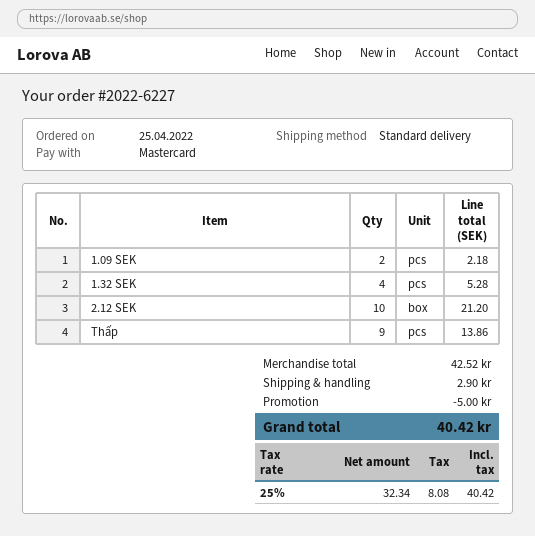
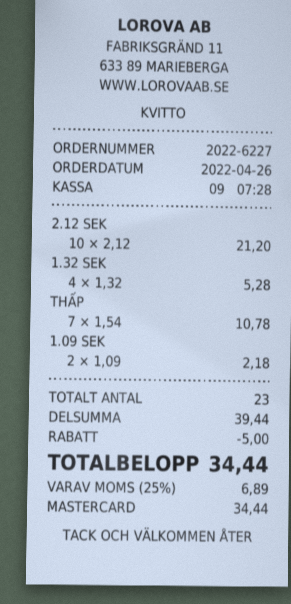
order date: 2022-04-25 -> 2022-04-26
Thấp: 9 for 13.86 -> 7 for 10.78
subtotal: 42.52 -> 39.44
shipping: 2.90 -> none
tax: 25% = 8.08 -> 25% = 6.89
total: 40.42 -> 34.44

